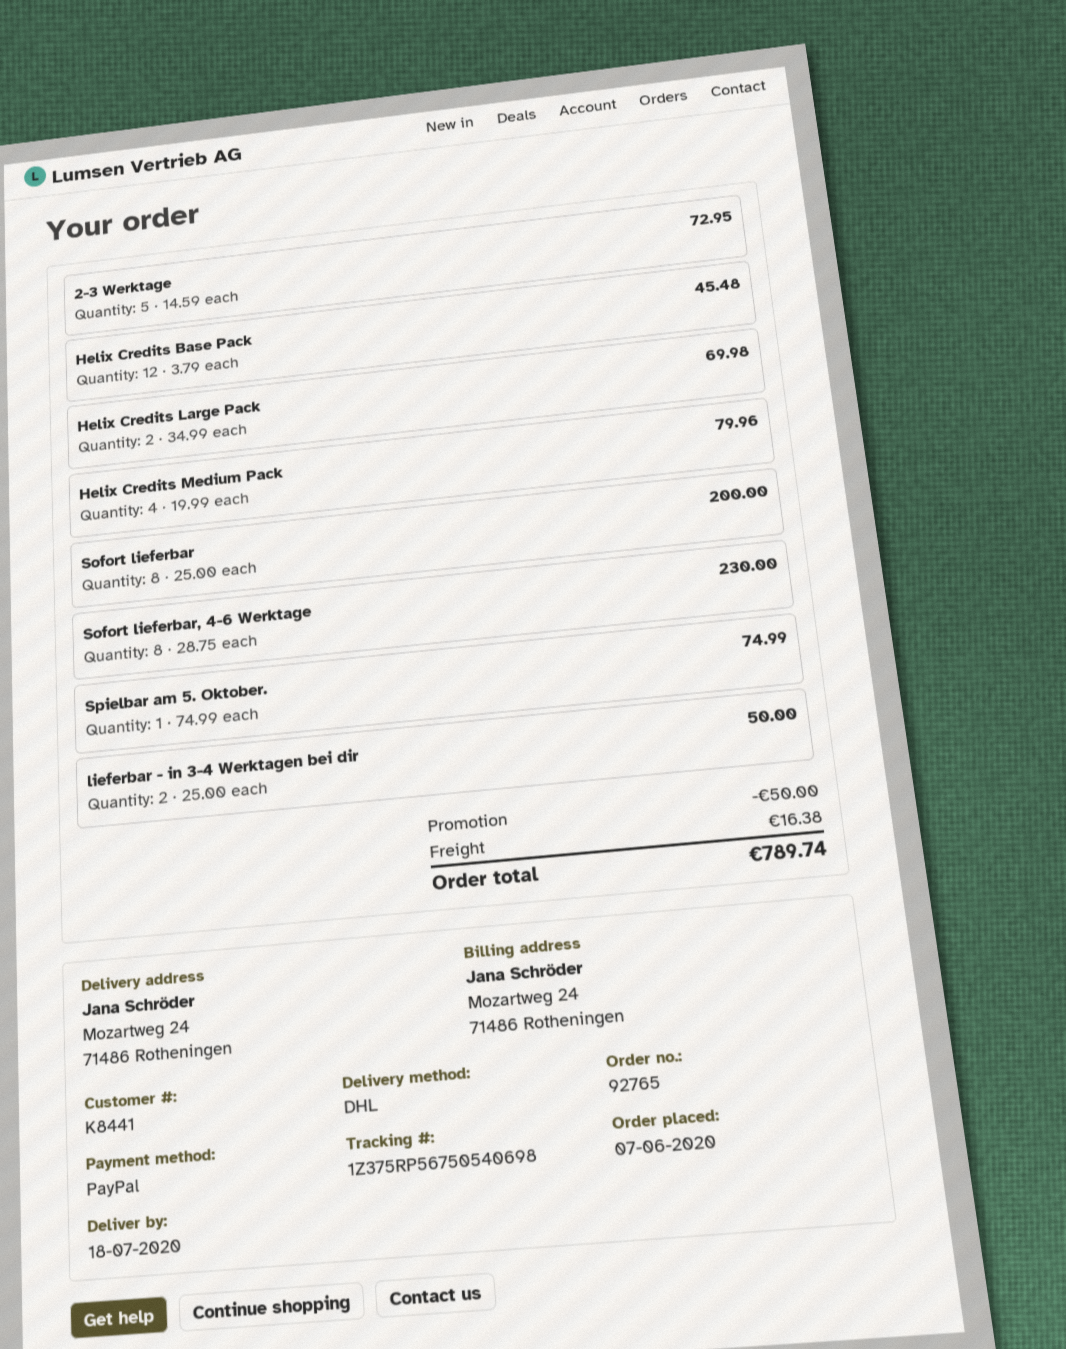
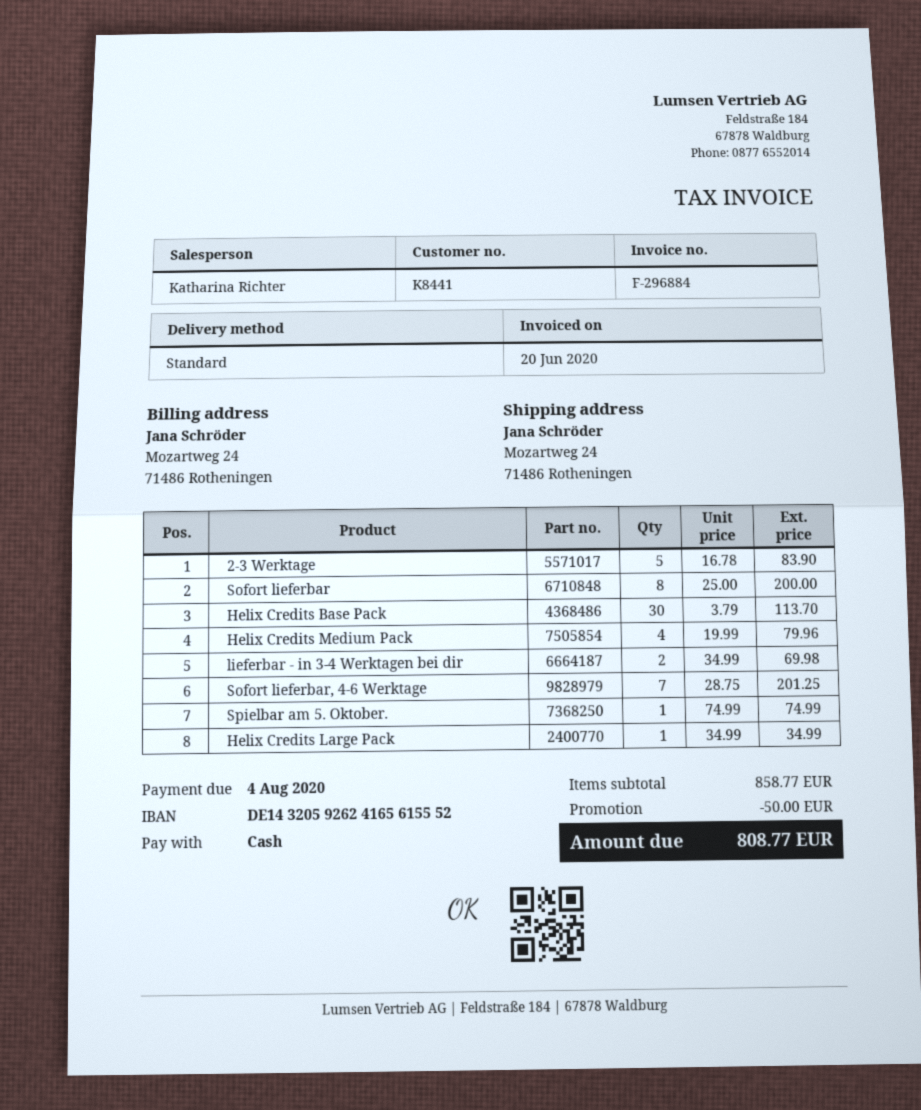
payment method: PayPal -> cash
shipping method: DHL -> standard
2-3 Werktage: 5 x 14.59 = 72.95 -> 5 x 16.78 = 83.90
Helix Credits Base Pack: 12 x 3.79 = 45.48 -> 30 x 3.79 = 113.70
Helix Credits Large Pack: 2 x 34.99 = 69.98 -> 1 x 34.99 = 34.99
Sofort lieferbar, 4-6 Werktage: 8 x 28.75 = 230.00 -> 7 x 28.75 = 201.25
lieferbar - in 3-4 Werktagen bei dir: 2 x 25.00 = 50.00 -> 2 x 34.99 = 69.98
shipping: 16.38 -> none
total: 789.74 -> 808.77

